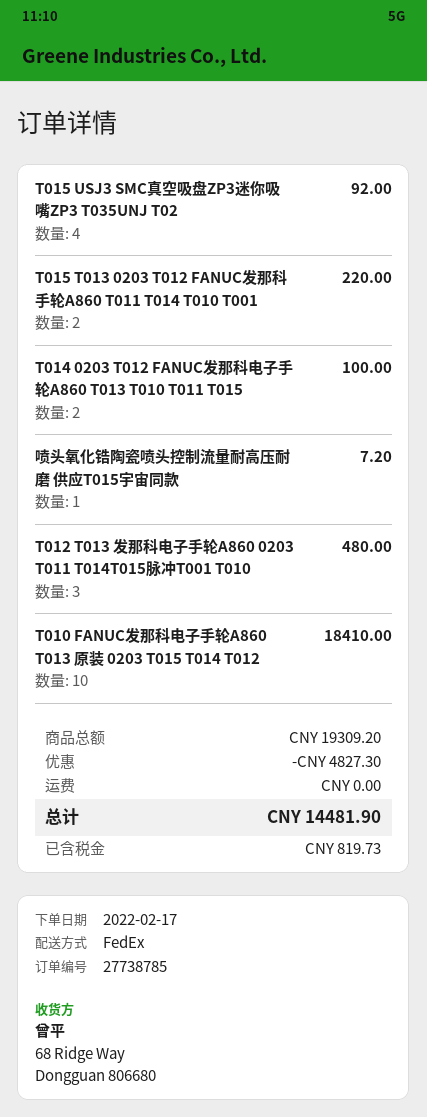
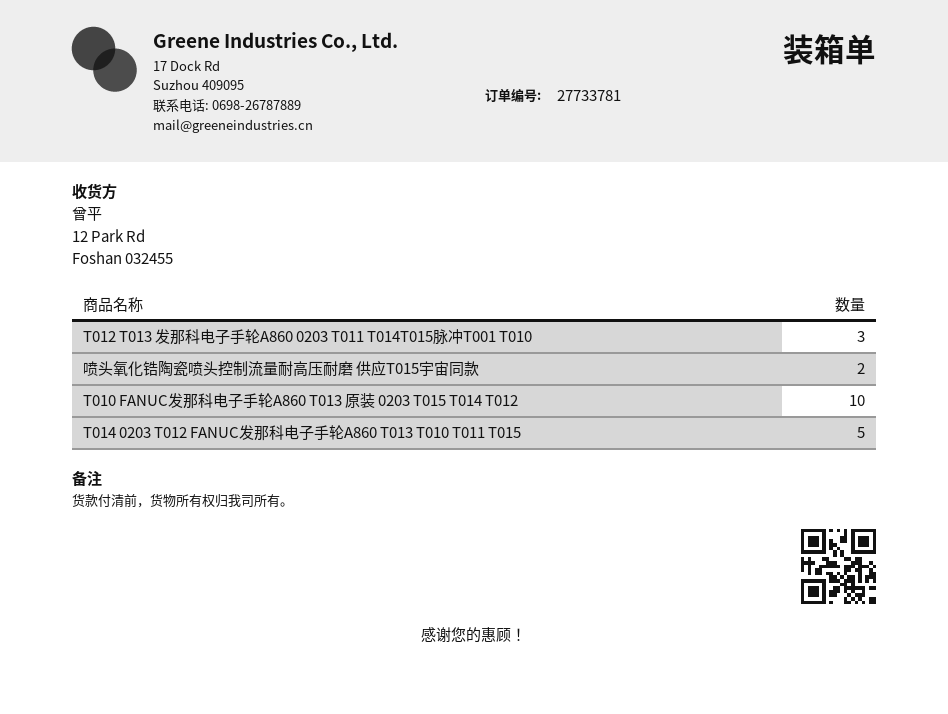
order number: 27738785 -> 27733781
ship to: 68 Ridge Way, Dongguan 806680 -> 12 Park Rd, Foshan 032455
T015 USJ3 SMC真空吸盘ZP3迷你吸嘴ZP3 T035UNJ T02: 4 -> none
T015 T013 0203 T012 FANUC发那科手轮A860 T011 T014 T010 T001: 2 -> none
T014 0203 T012 FANUC发那科电子手轮A860 T013 T010 T011 T015: 2 -> 5
喷头氧化锆陶瓷喷头控制流量耐高压耐磨 供应T015宇宙同款: 1 -> 2

